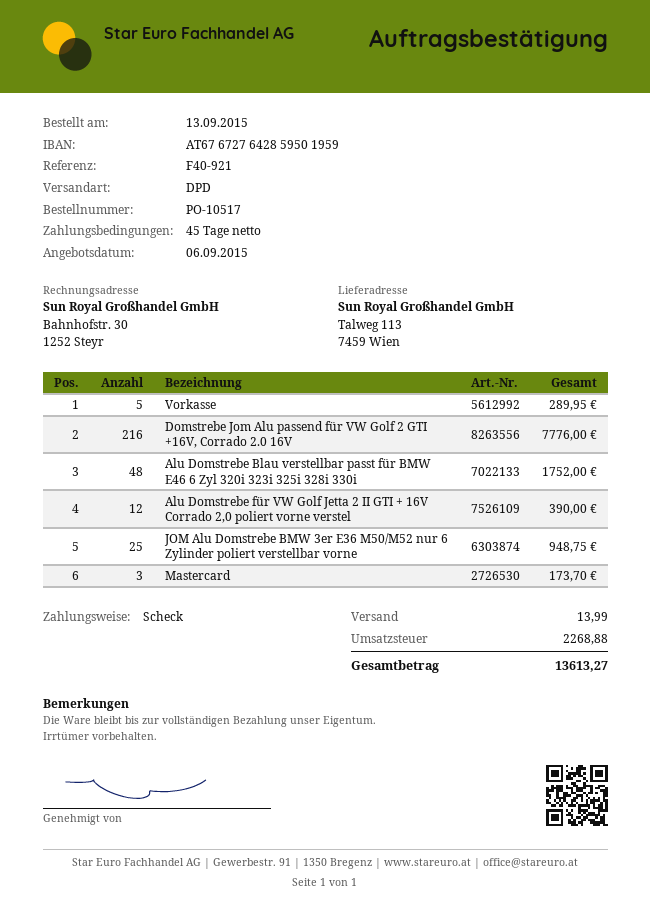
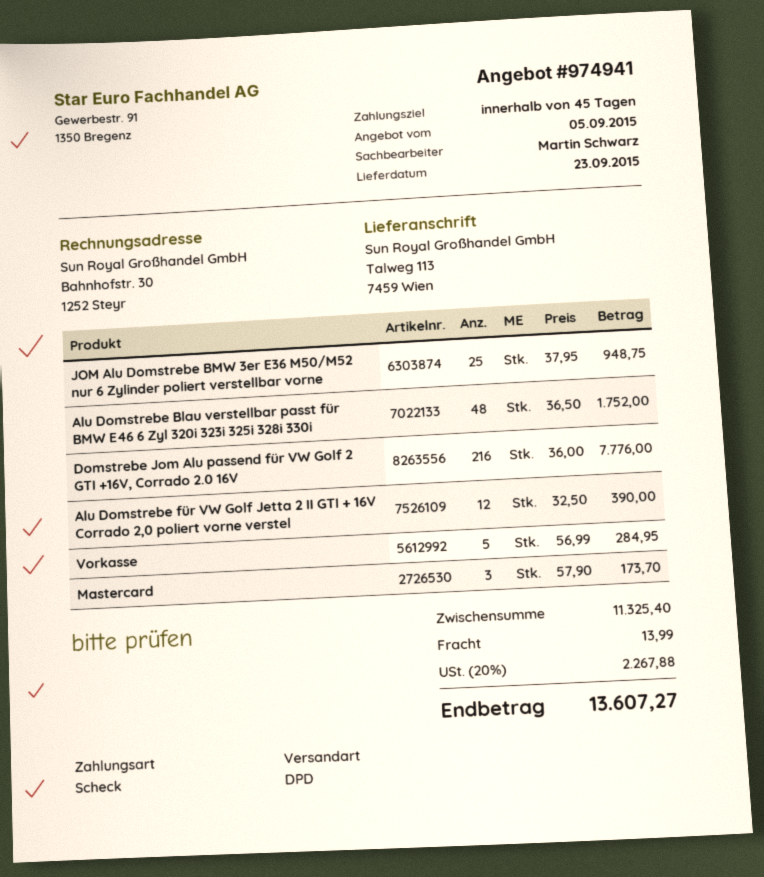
quote date: 2015-09-06 -> 2015-09-05
Vorkasse: 5 for 289.95 -> 5 for 284.95
tax: 2268.88 -> 2267.88
total: 13613.27 -> 13607.27

